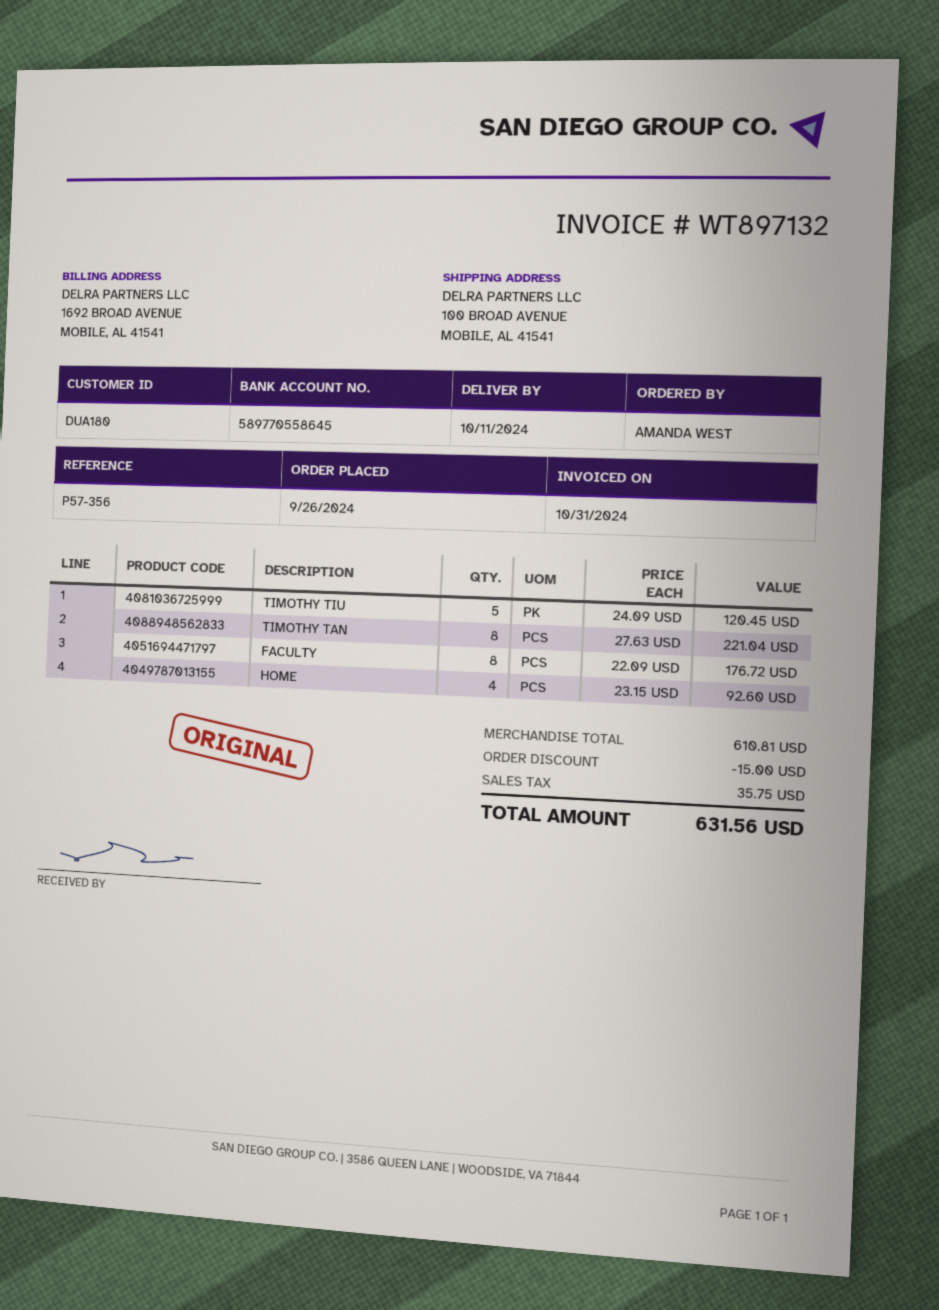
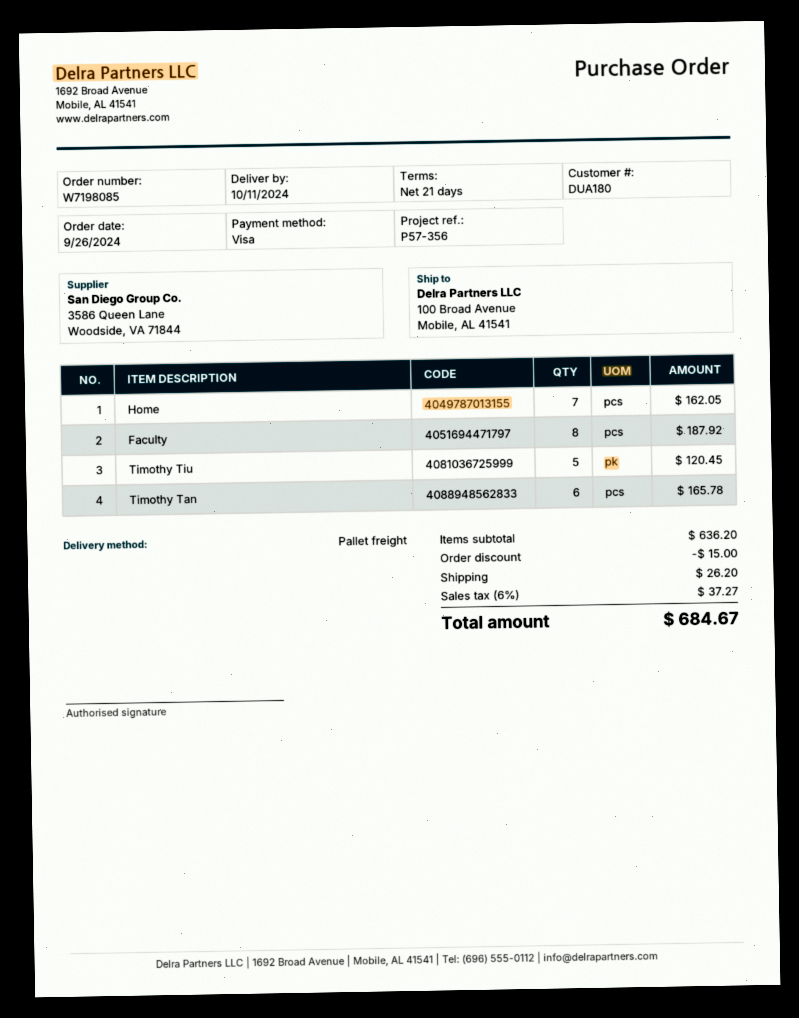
TIMOTHY TAN: 8 for 221.04 -> 6 for 165.78
FACULTY: 8 for 176.72 -> 8 for 187.92
HOME: 4 for 92.60 -> 7 for 162.05
subtotal: 610.81 -> 636.20
shipping: none -> 26.20
tax: 35.75 -> 37.27
total: 631.56 -> 684.67

